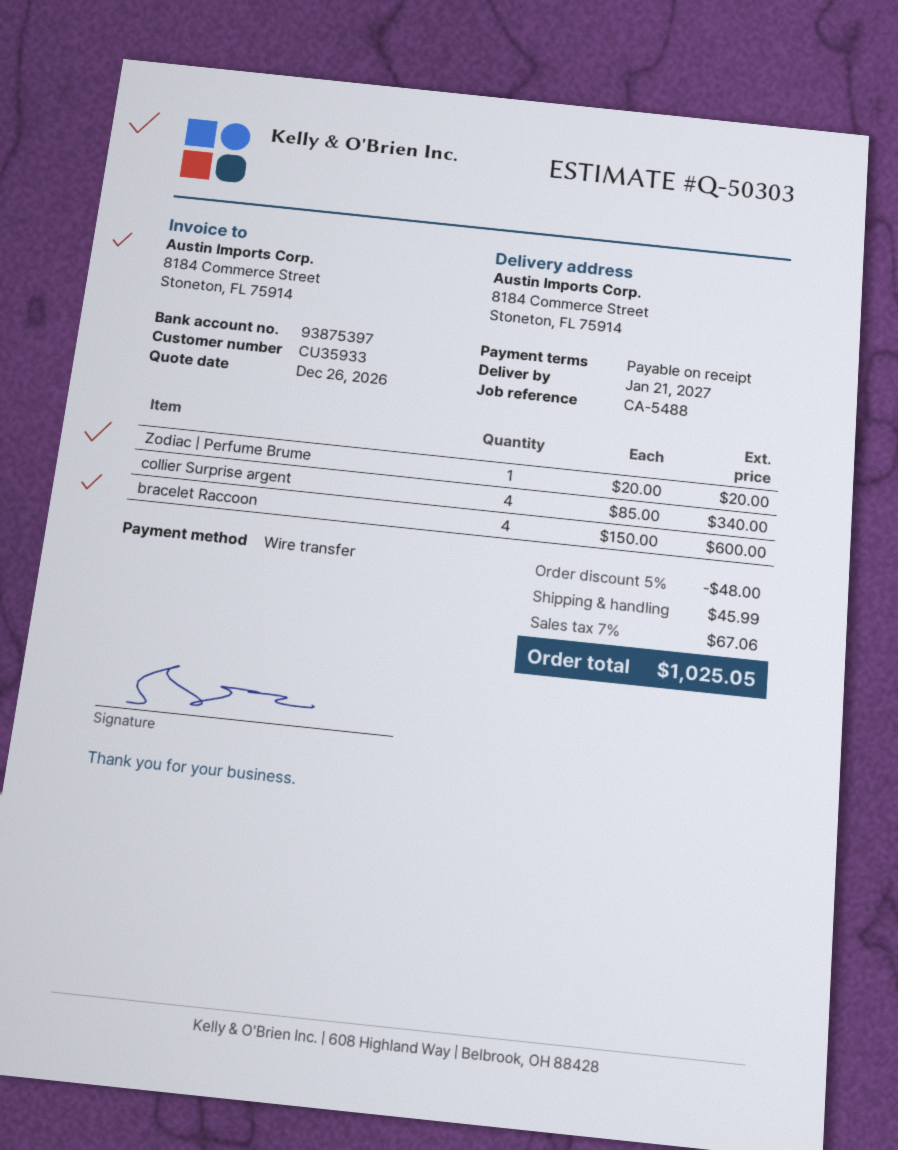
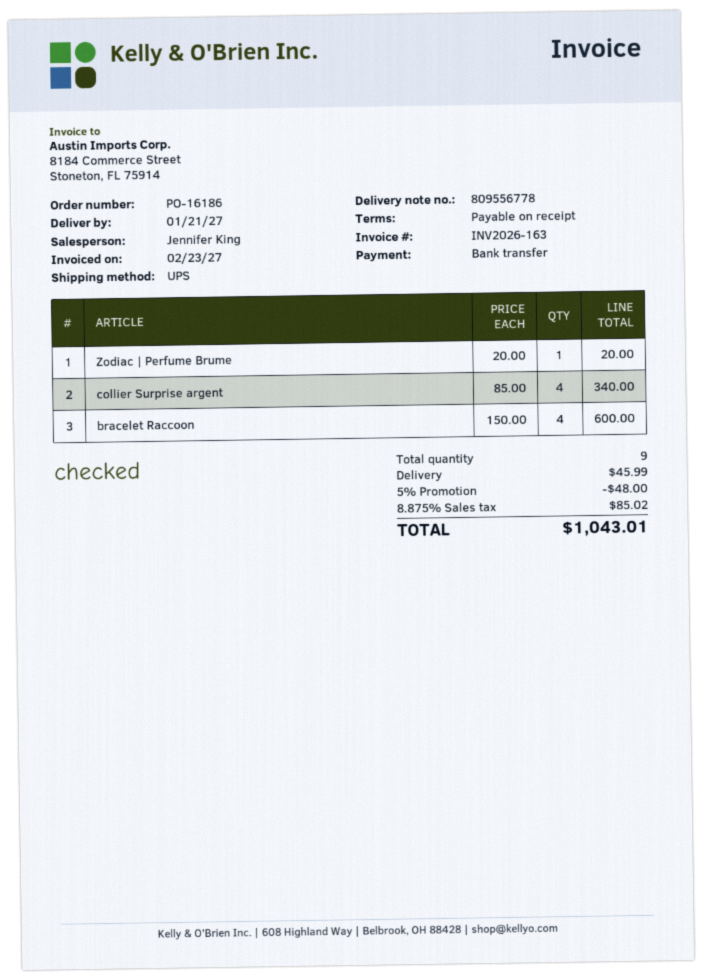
tax: 7% = 67.06 -> 8.875% = 85.02
total: 1025.05 -> 1043.01

